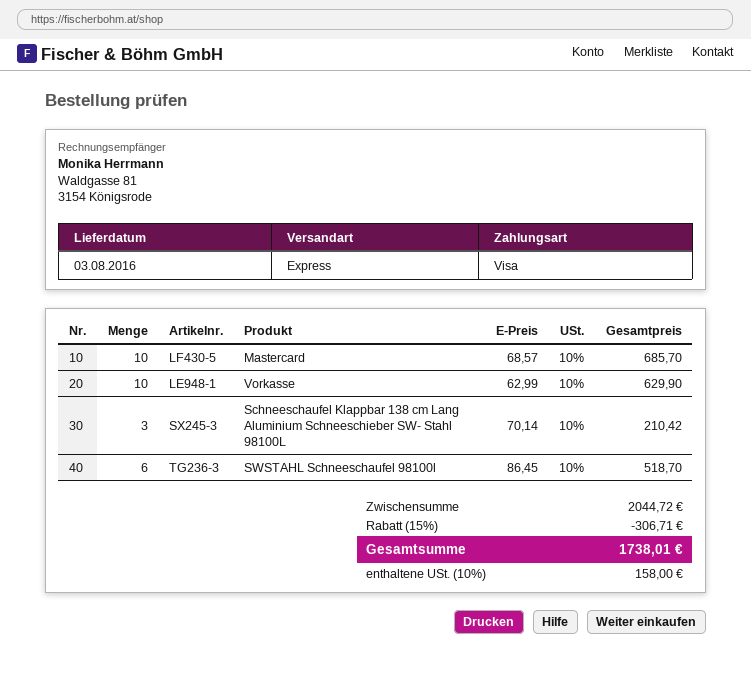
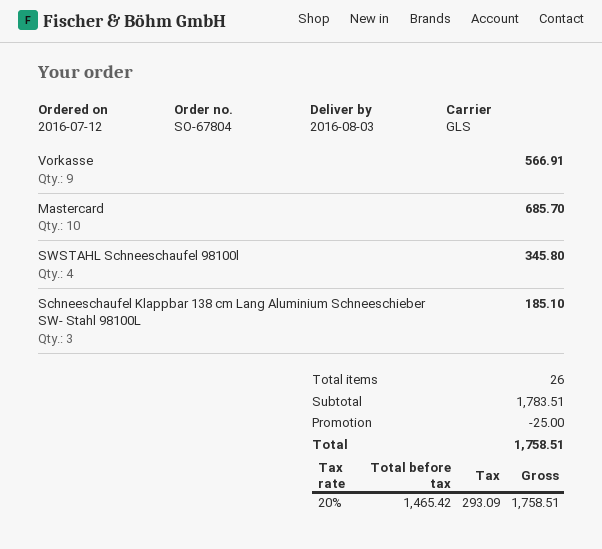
shipping method: express -> GLS
Vorkasse: 10 for 629.90 -> 9 for 566.91
Schneeschaufel Klappbar 138 cm Lang Aluminium Schneeschieber SW- Stahl 98100L: 3 for 210.42 -> 3 for 185.10
SWSTAHL Schneeschaufel 98100l: 6 for 518.70 -> 4 for 345.80
subtotal: 2044.72 -> 1783.51
discount: 306.71 -> 25.00
tax: 10% = 158.00 -> 20% = 293.09
total: 1738.01 -> 1758.51

